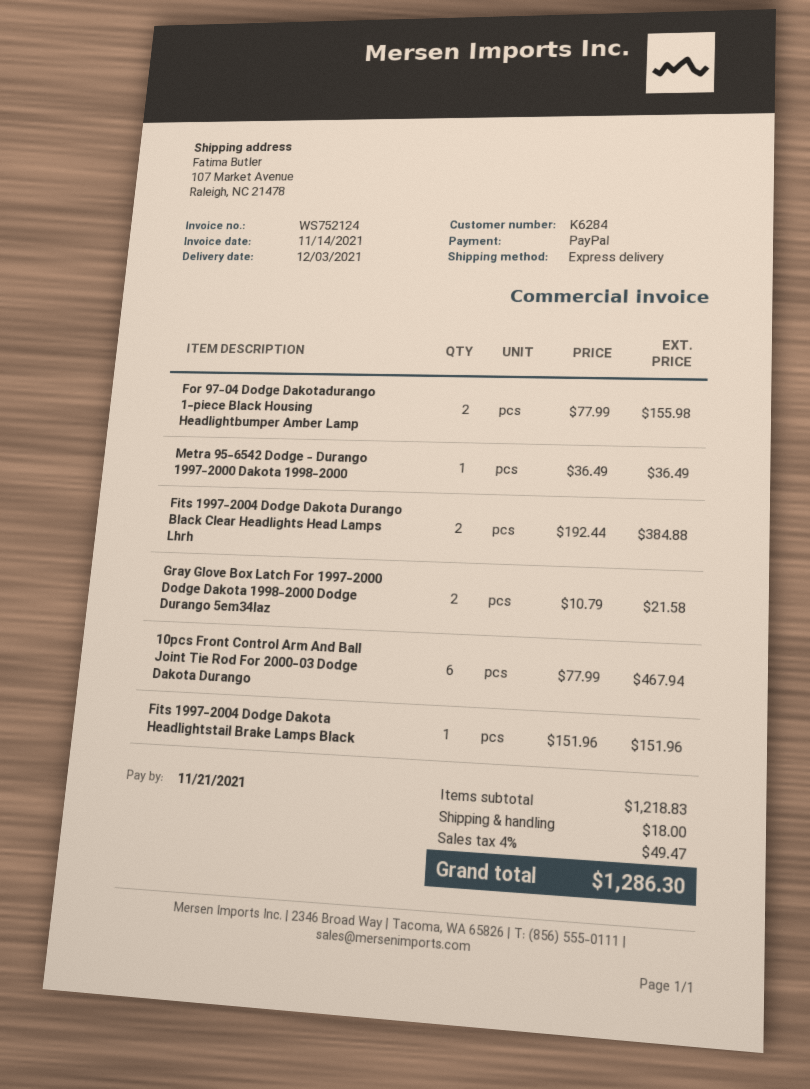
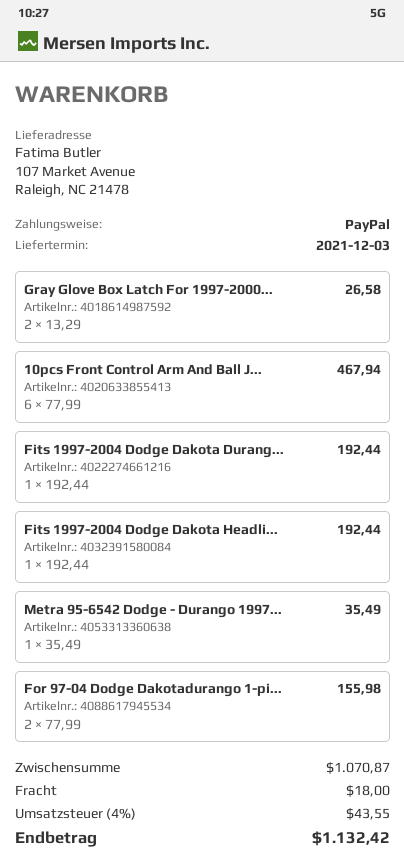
Metra 95-6542 Dodge - Durango 1997-2000 Dakota 1998-2000: 1 x 36.49 = 36.49 -> 1 x 35.49 = 35.49
Fits 1997-2004 Dodge Dakota Durango Black Clear Headlights Head Lamps Lhrh: 2 x 192.44 = 384.88 -> 1 x 192.44 = 192.44
Gray Glove Box Latch For 1997-2000 Dodge Dakota 1998-2000 Dodge Durango 5em34laz: 2 x 10.79 = 21.58 -> 2 x 13.29 = 26.58
Fits 1997-2004 Dodge Dakota Headlightstail Brake Lamps Black: 1 x 151.96 = 151.96 -> 1 x 192.44 = 192.44
subtotal: 1218.83 -> 1070.87
tax: 4% = 49.47 -> 4% = 43.55
total: 1286.30 -> 1132.42

